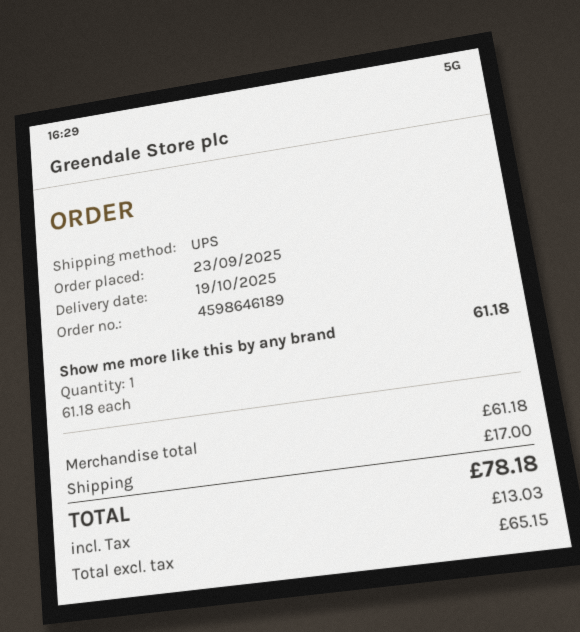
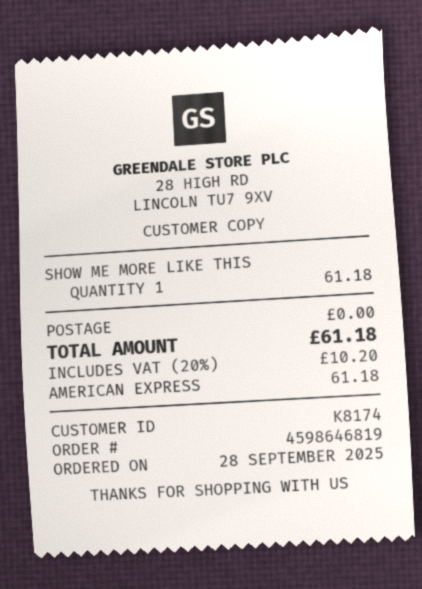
order number: 4598646189 -> 4598646819
order date: 2025-09-23 -> 2025-09-28
shipping: 17.00 -> 0.00
tax: 13.03 -> 10.20
total: 78.18 -> 61.18

